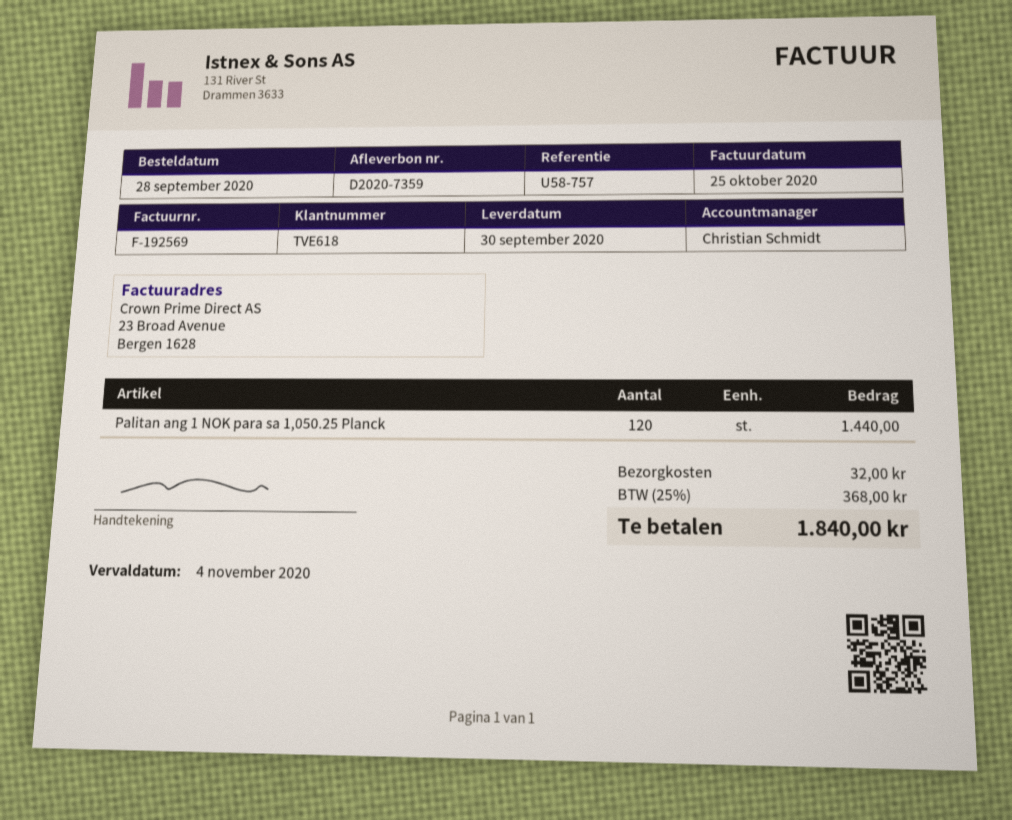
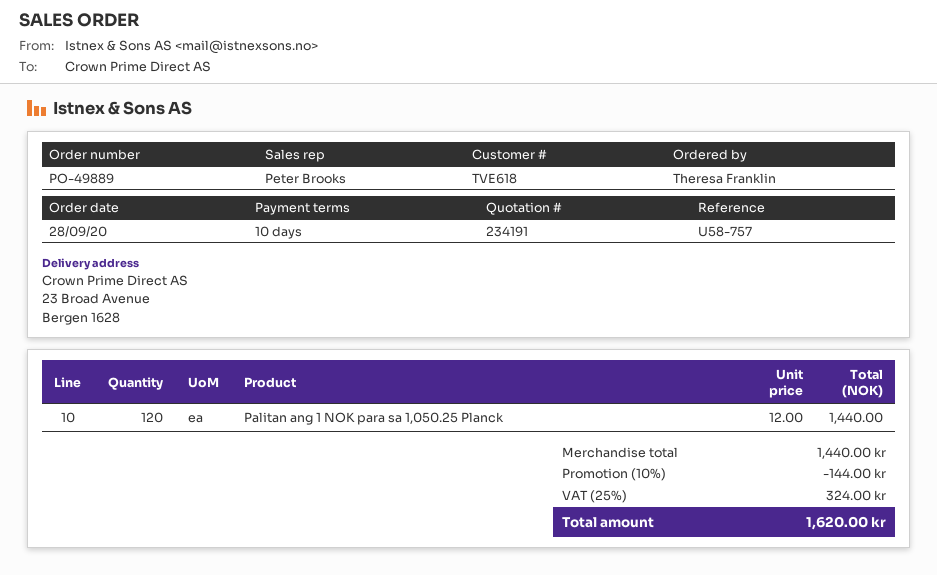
sales rep: Christian Schmidt -> Peter Brooks
discount: none -> 10% = 144.00
shipping: 32.00 -> none
tax: 25% = 368.00 -> 25% = 324.00
total: 1840.00 -> 1620.00

